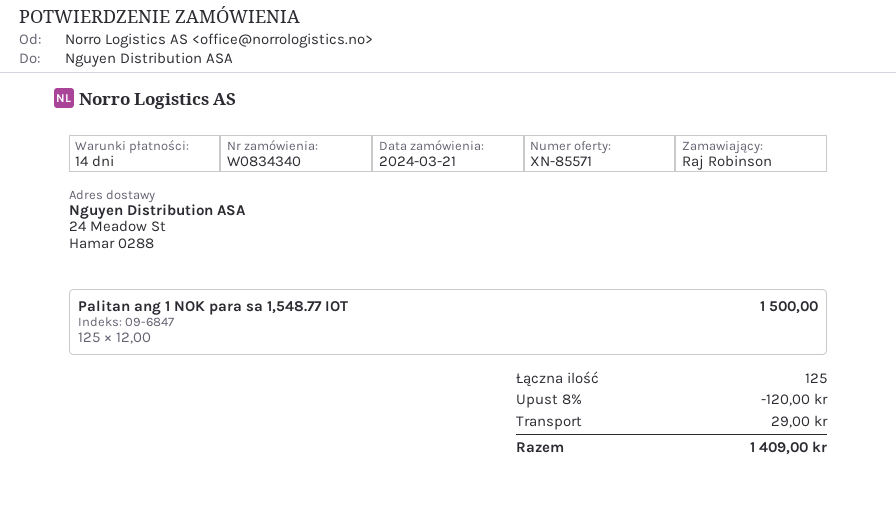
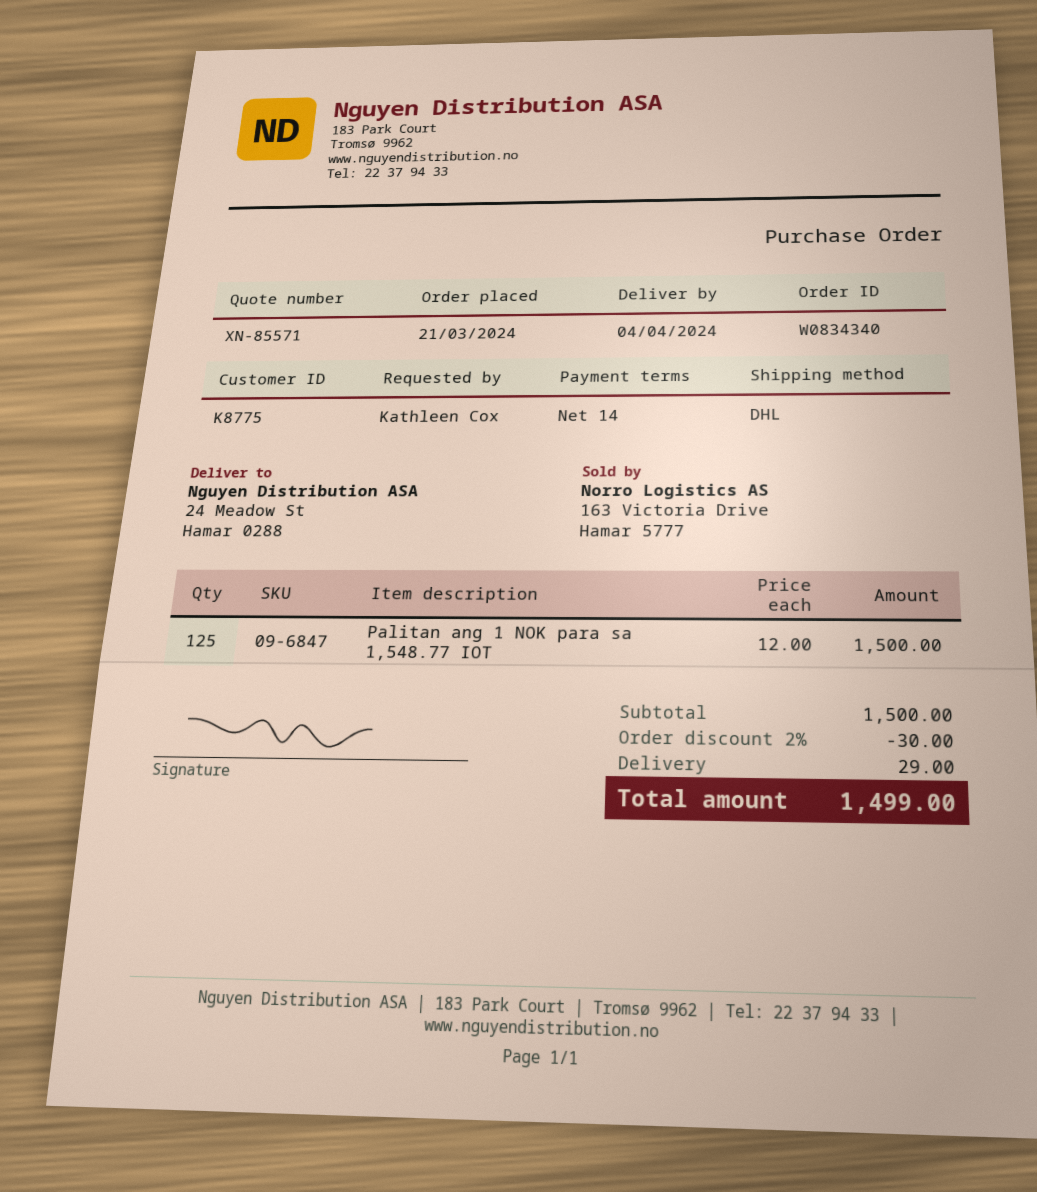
ordered by: Raj Robinson -> Kathleen Cox
discount: 8% = 120.00 -> 2% = 30.00
total: 1409.00 -> 1499.00

